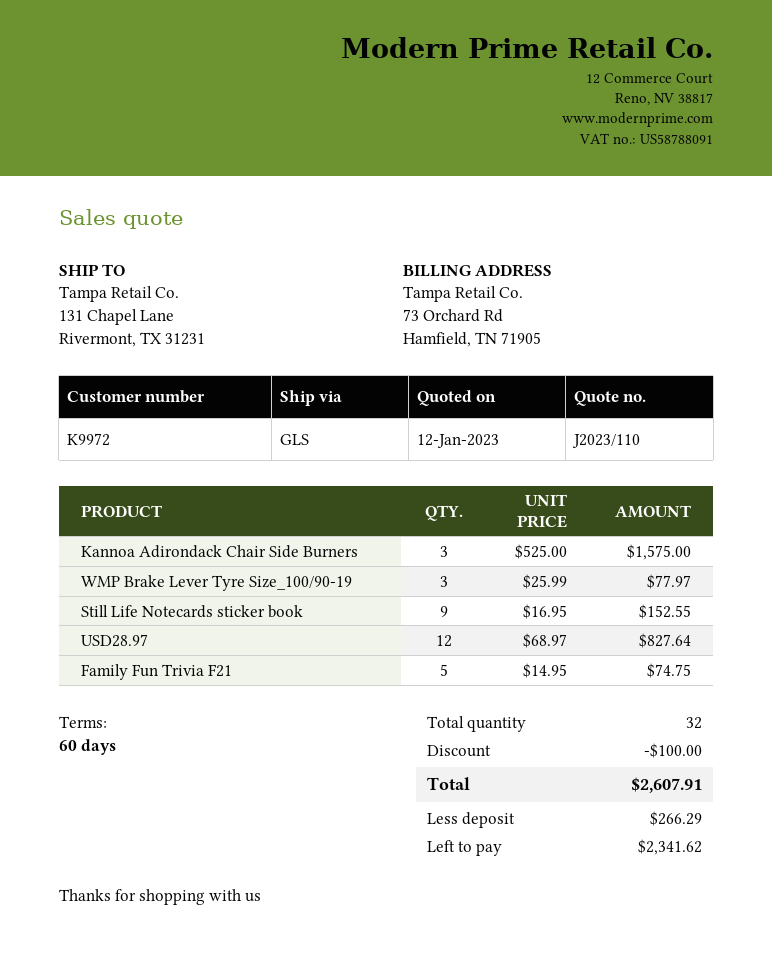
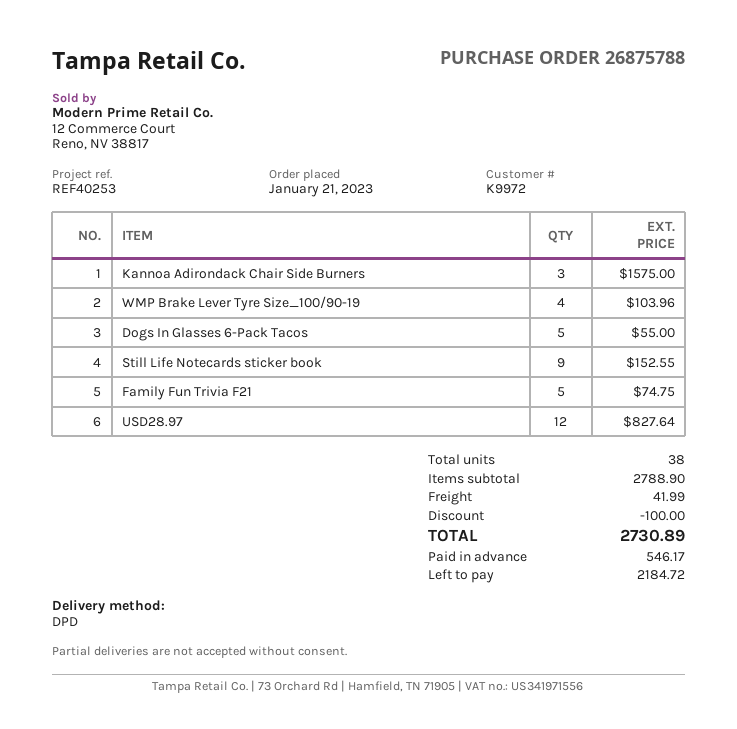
shipping method: GLS -> DPD
WMP Brake Lever Tyre Size_100/90-19: 3 for 77.97 -> 4 for 103.96
Dogs In Glasses 6-Pack Tacos: none -> 5 for 55.00
total quantity: 32 -> 38
shipping: none -> 41.99
total: 2607.91 -> 2730.89
deposit: 266.29 -> 546.17
balance: 2341.62 -> 2184.72

